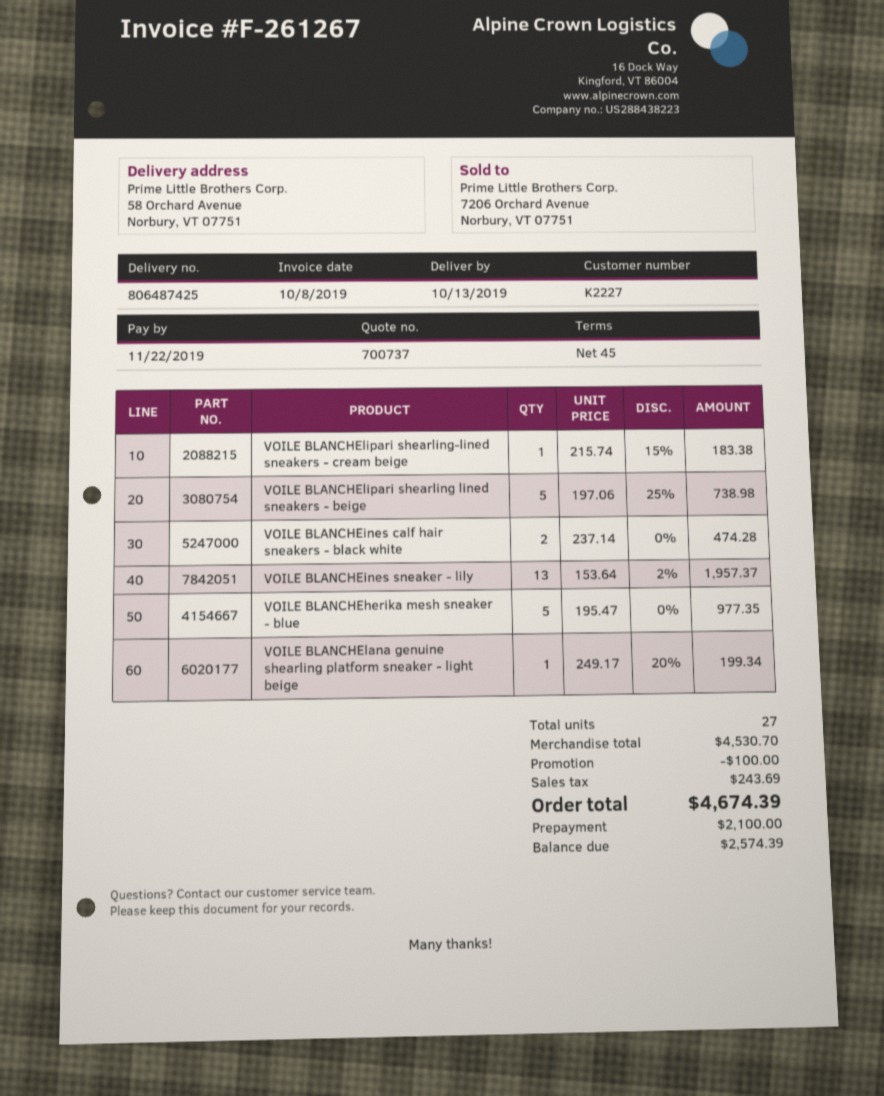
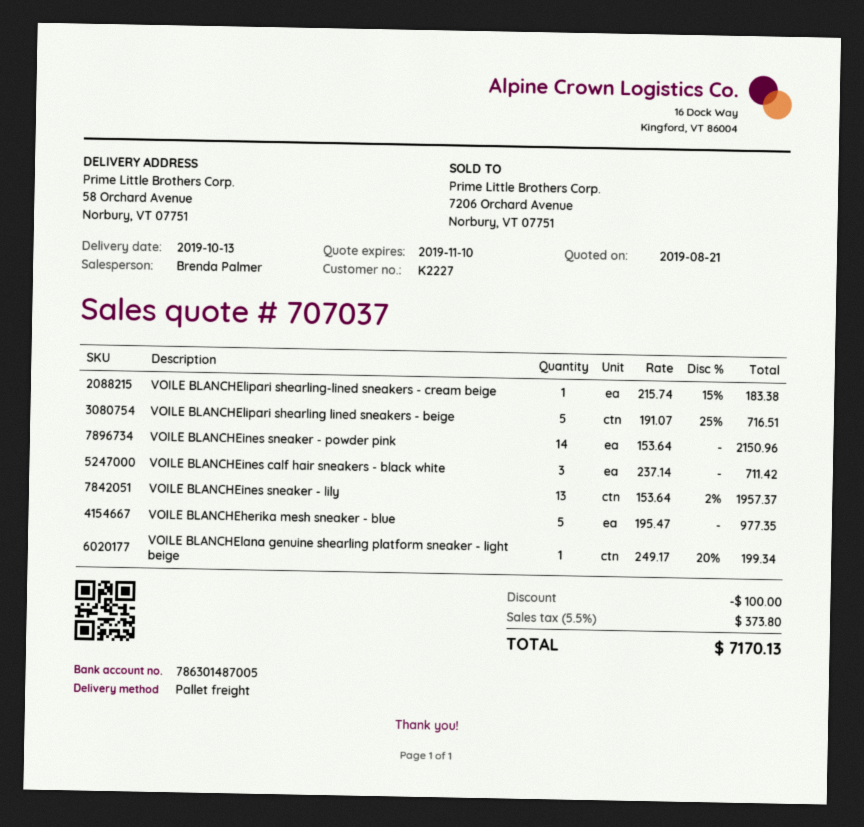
quote number: 700737 -> 707037
VOILE BLANCHElipari shearling lined sneakers - beige: 5 x 197.06 - 25% = 738.98 -> 5 x 191.07 - 25% = 716.51
VOILE BLANCHEines calf hair sneakers - black white: 2 x 237.14 = 474.28 -> 3 x 237.14 = 711.42
VOILE BLANCHEines sneaker - powder pink: none -> 14 x 153.64 = 2150.96
tax: 243.69 -> 373.80
total: 4674.39 -> 7170.13

